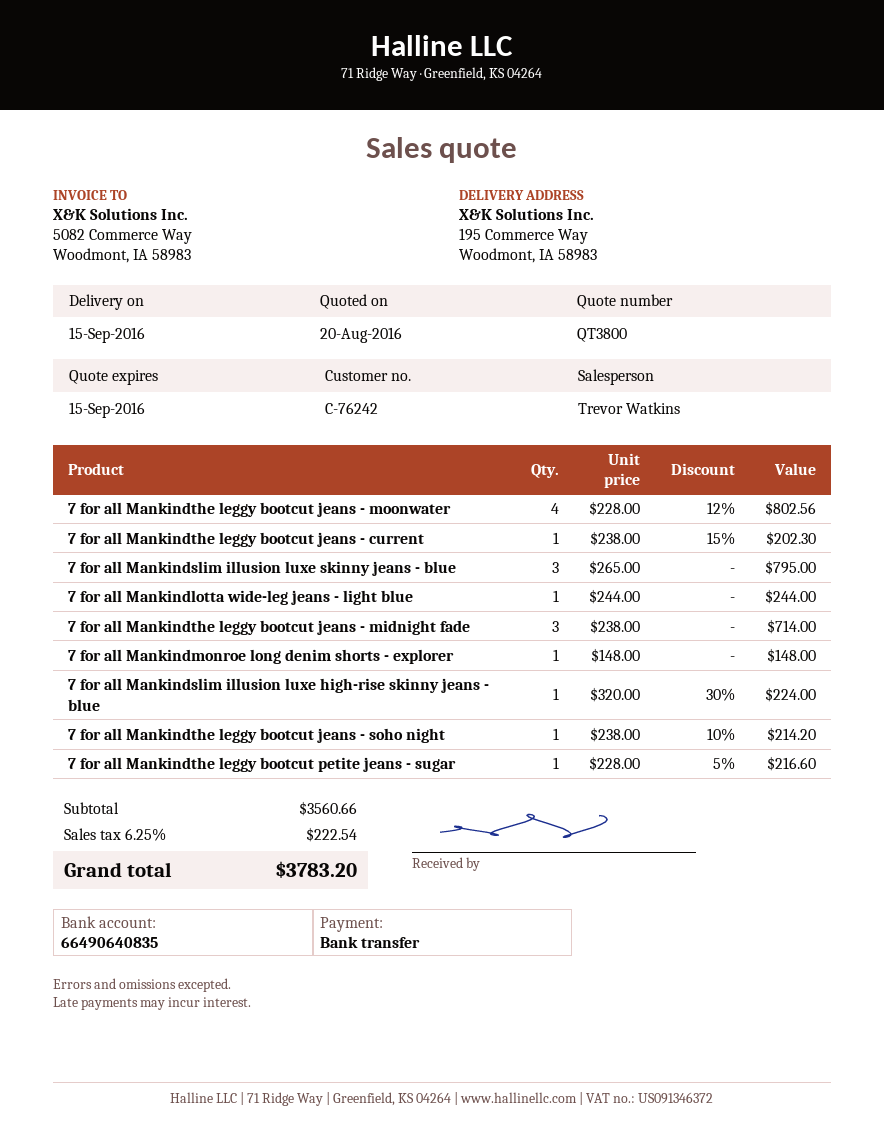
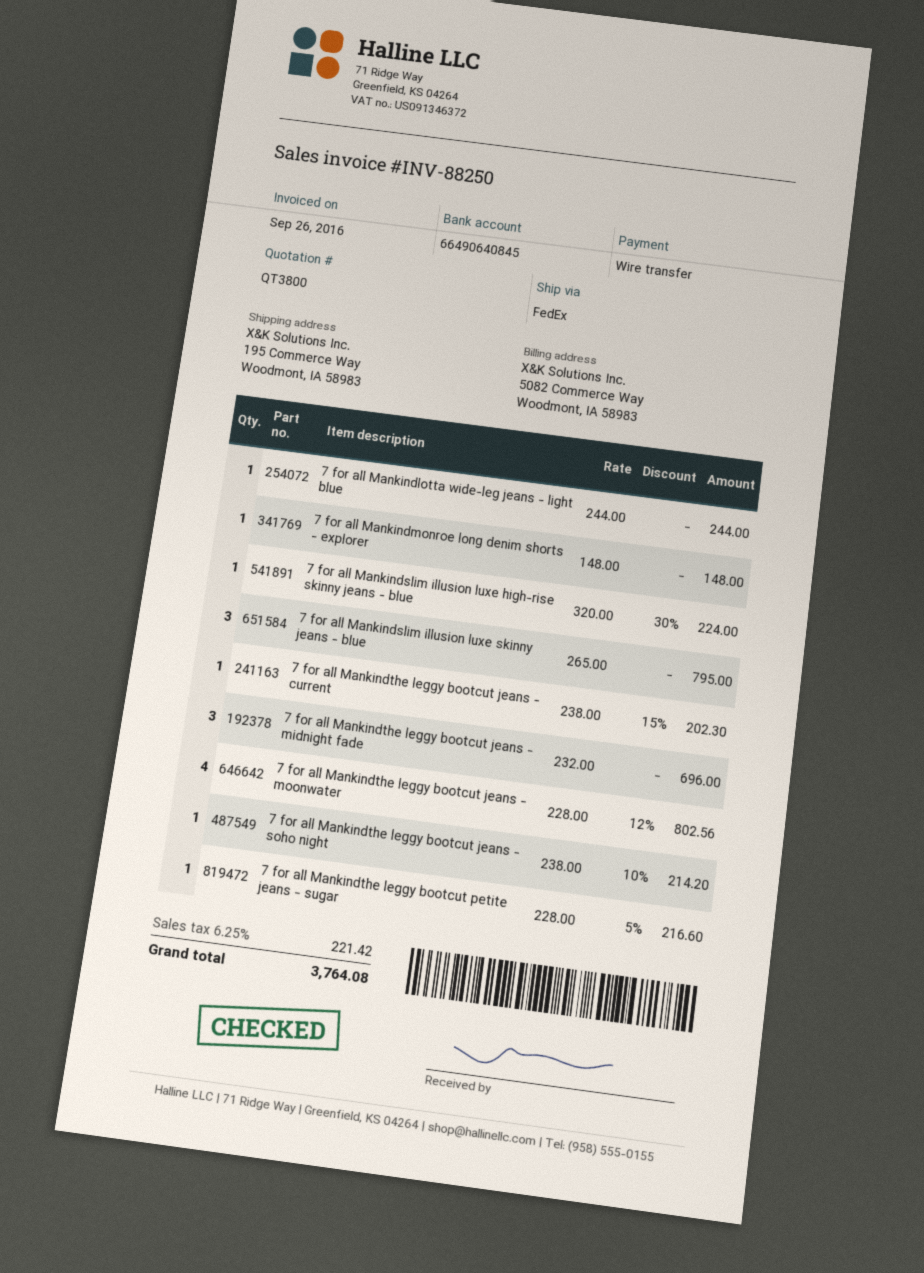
bank account: 66490640835 -> 66490640845
7 for all Mankindthe leggy bootcut jeans - midnight fade: 3 x 238.00 = 714.00 -> 3 x 232.00 = 696.00
tax: 6.25% = 222.54 -> 6.25% = 221.42
total: 3783.20 -> 3764.08

